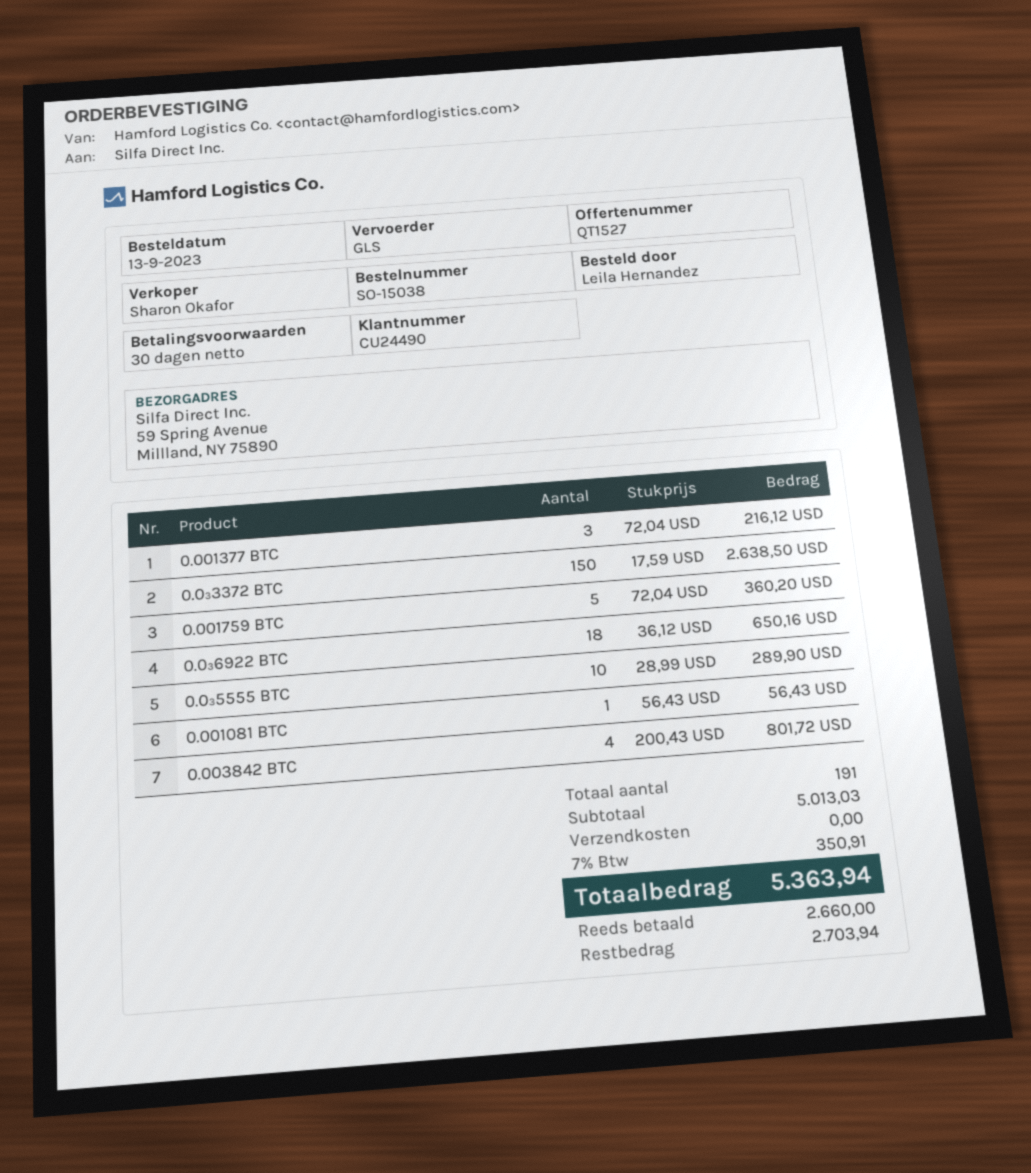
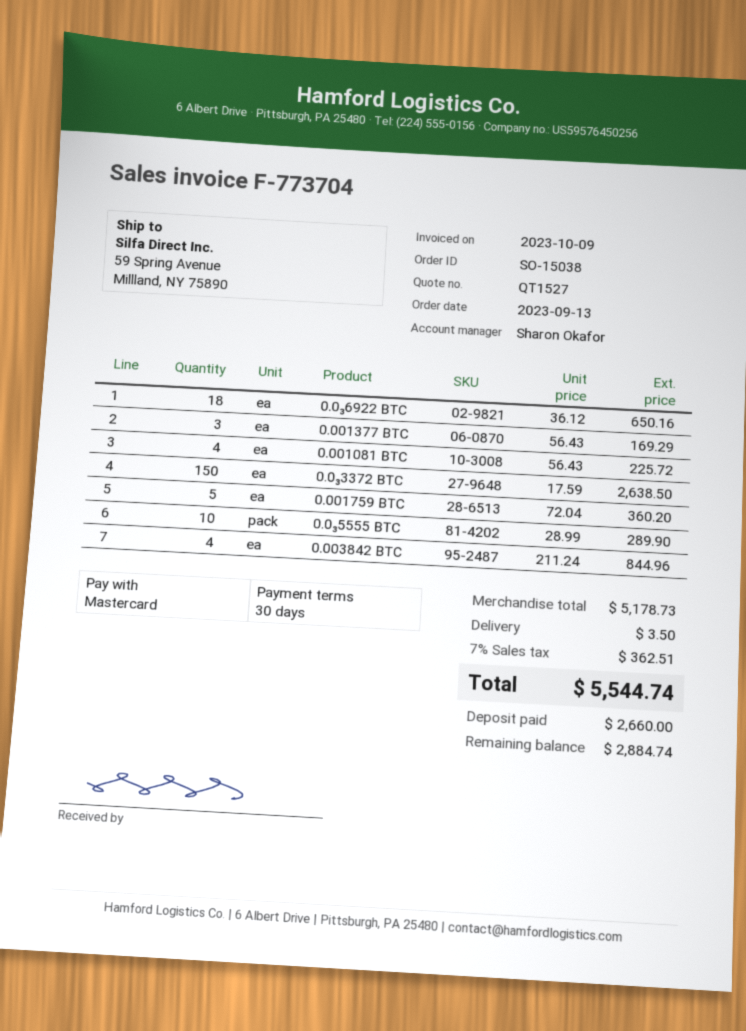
0.001377 BTC: 3 x 72.04 = 216.12 -> 3 x 56.43 = 169.29
0.001081 BTC: 1 x 56.43 = 56.43 -> 4 x 56.43 = 225.72
0.003842 BTC: 4 x 200.43 = 801.72 -> 4 x 211.24 = 844.96
subtotal: 5013.03 -> 5178.73
shipping: 0.00 -> 3.50
tax: 7% = 350.91 -> 7% = 362.51
total: 5363.94 -> 5544.74
balance: 2703.94 -> 2884.74

